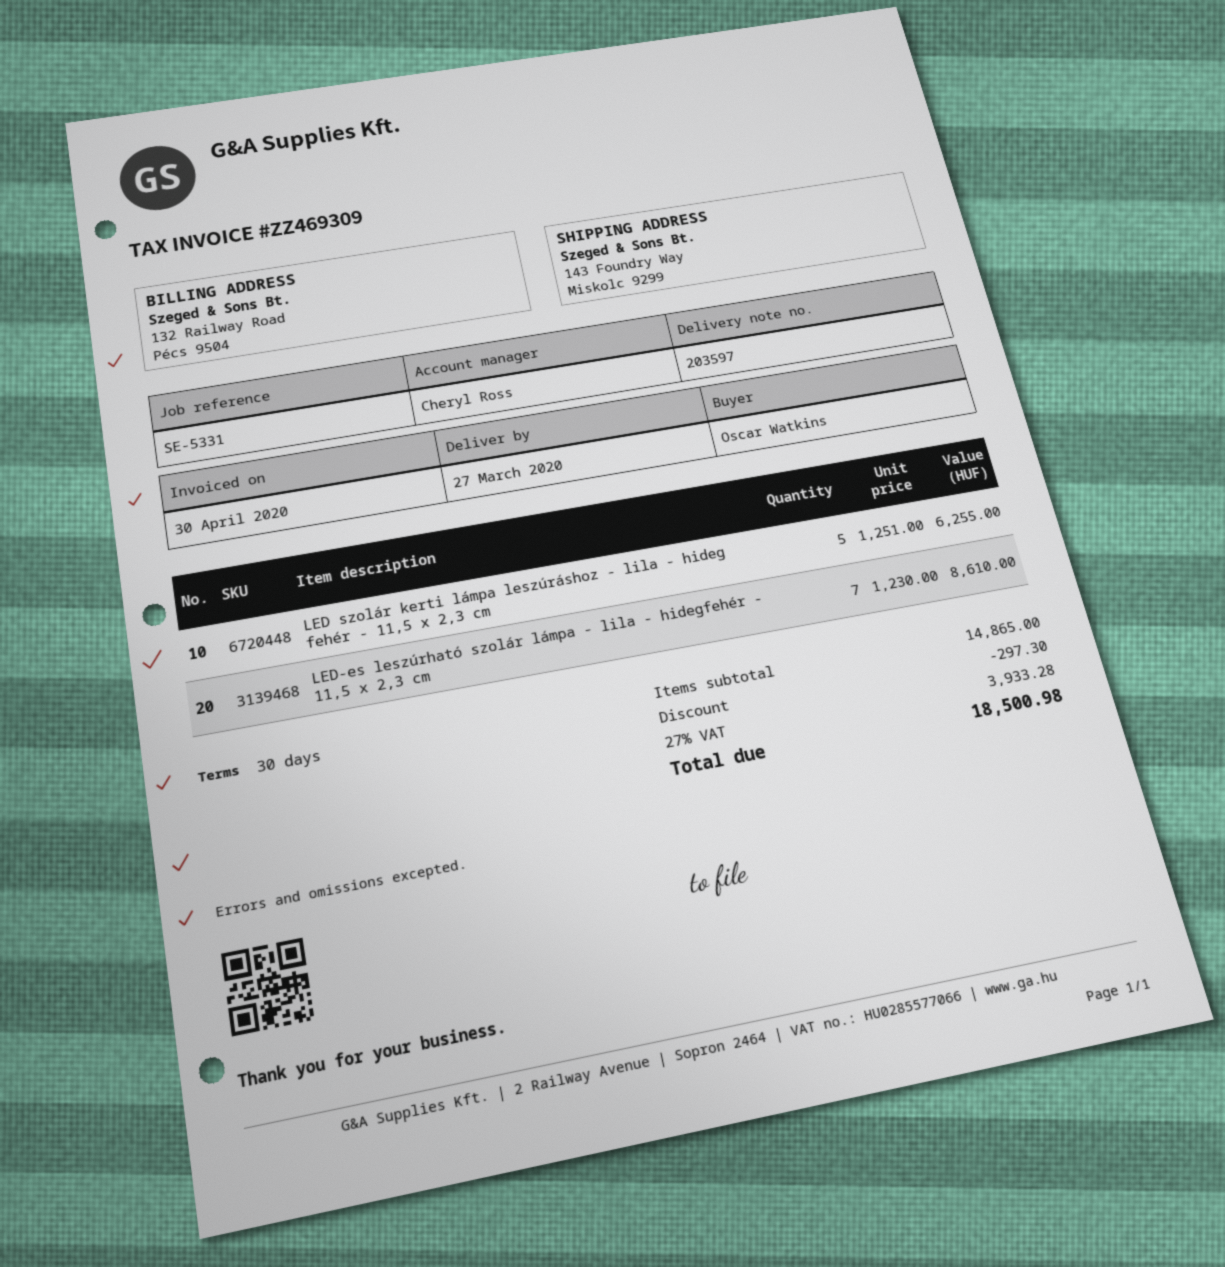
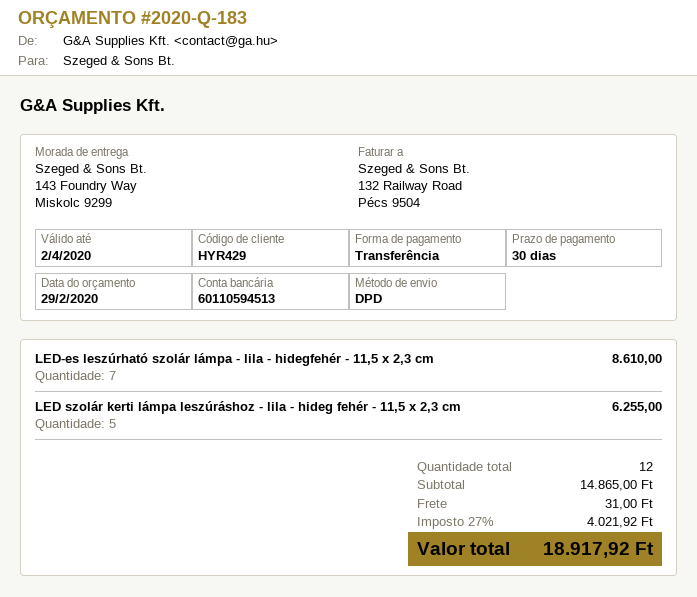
discount: 297.30 -> none
shipping: none -> 31.00
tax: 27% = 3933.28 -> 27% = 4021.92
total: 18500.98 -> 18917.92

